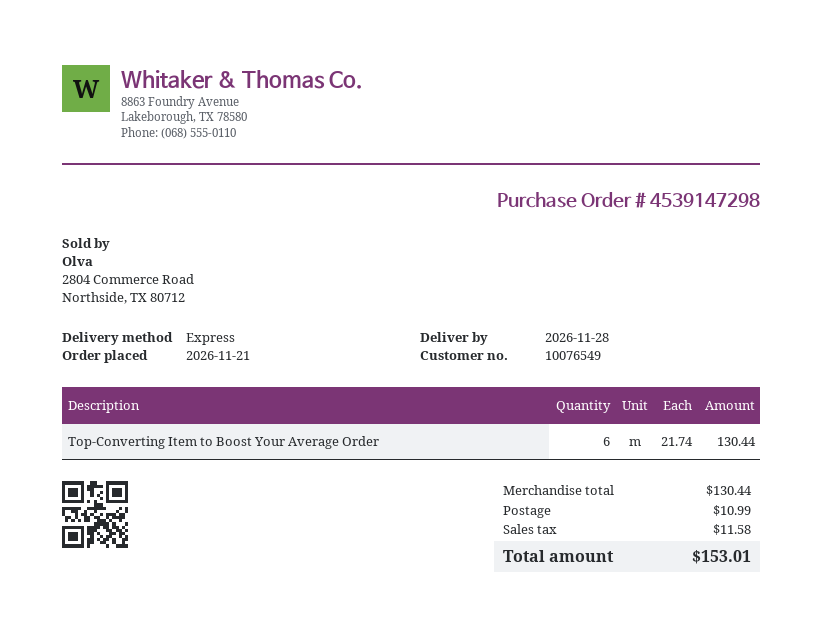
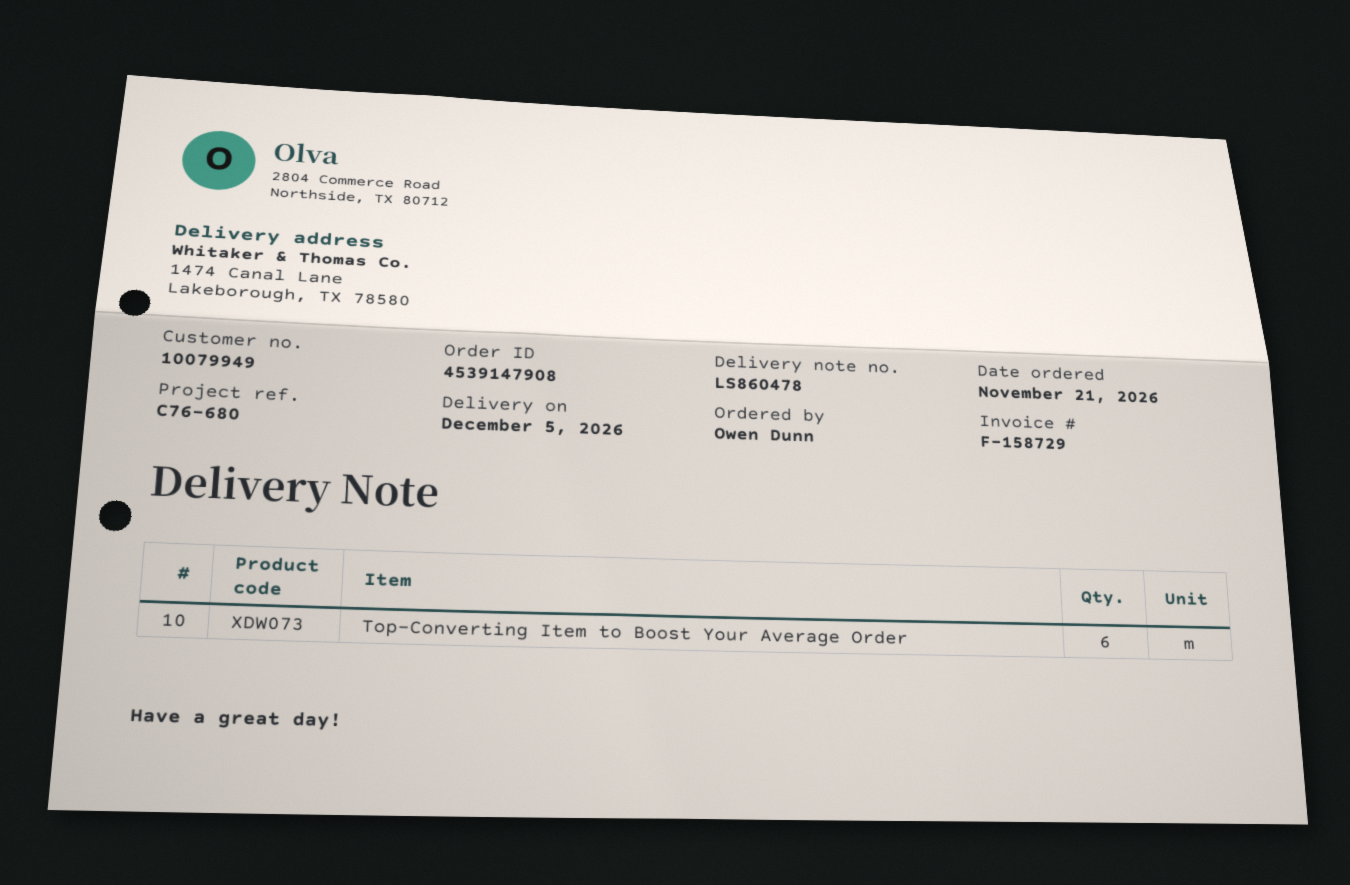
order number: 4539147298 -> 4539147908
delivery date: 2026-11-28 -> 2026-12-05
customer number: 10076549 -> 10079949

